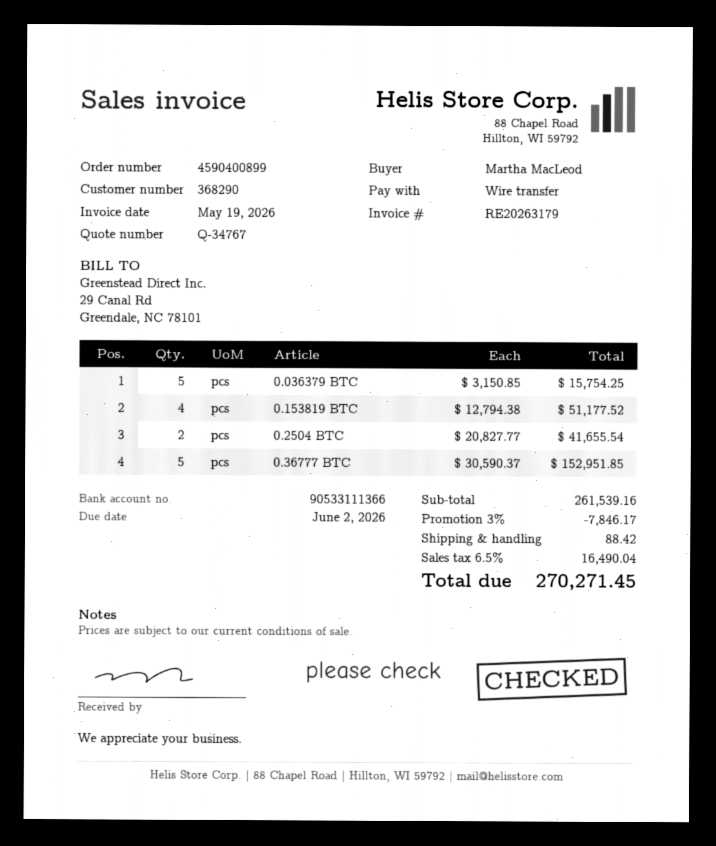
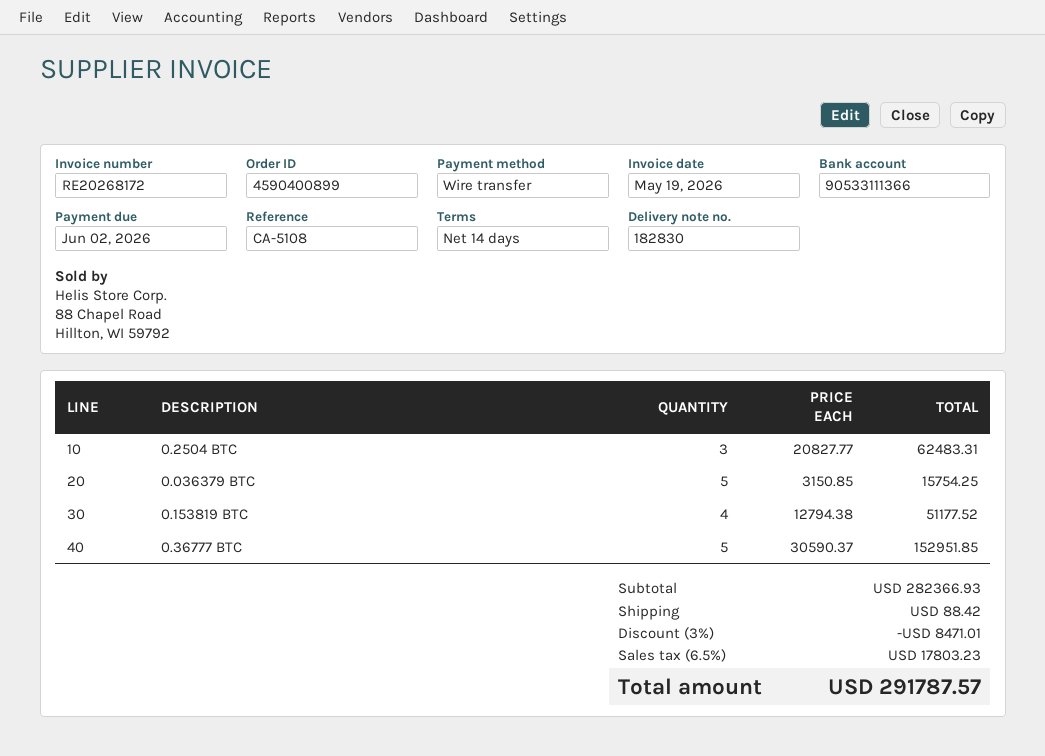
invoice number: RE20263179 -> RE20268172
0.2504 BTC: 2 x 20827.77 = 41655.54 -> 3 x 20827.77 = 62483.31
subtotal: 261539.16 -> 282366.93
discount: 3% = 7846.17 -> 3% = 8471.01
tax: 6.5% = 16490.04 -> 6.5% = 17803.23
total: 270271.45 -> 291787.57

